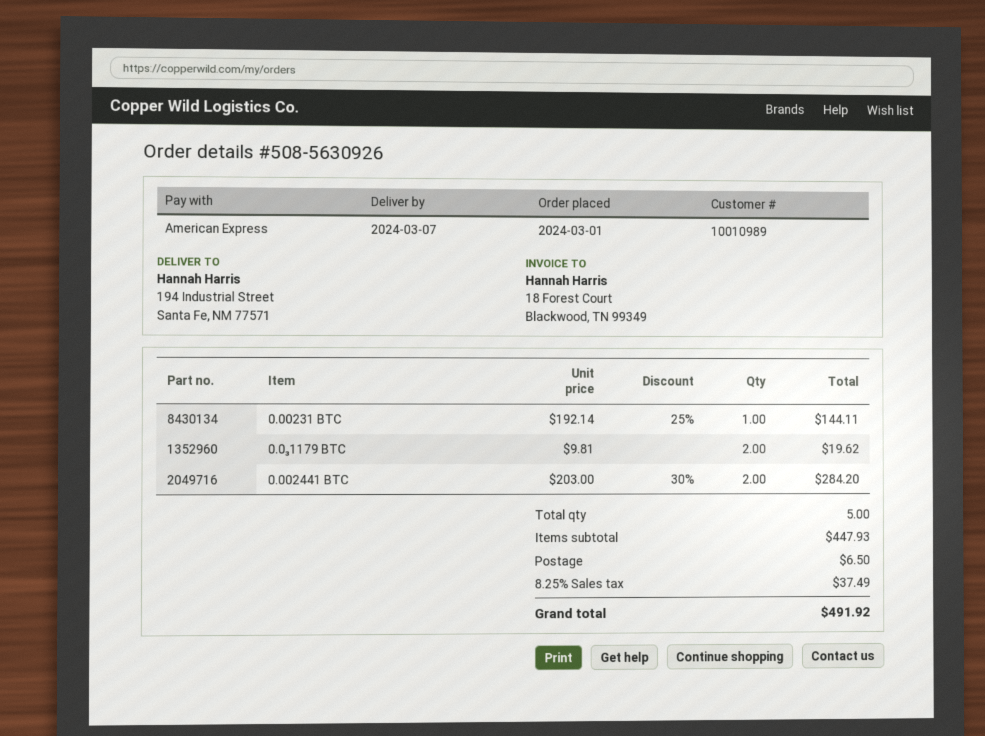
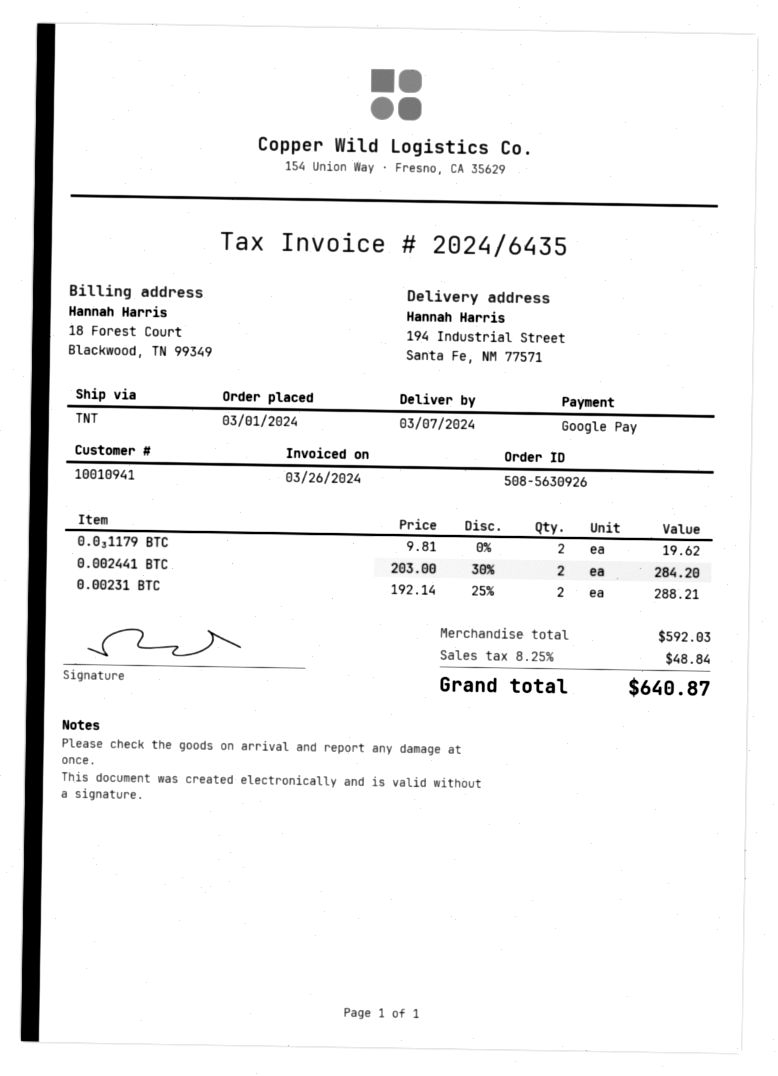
customer number: 10010989 -> 10010941
payment method: American Express -> Google Pay
0.00231 BTC: 1 x 192.14 - 25% = 144.11 -> 2 x 192.14 - 25% = 288.21
subtotal: 447.93 -> 592.03
shipping: 6.50 -> none
tax: 8.25% = 37.49 -> 8.25% = 48.84
total: 491.92 -> 640.87

